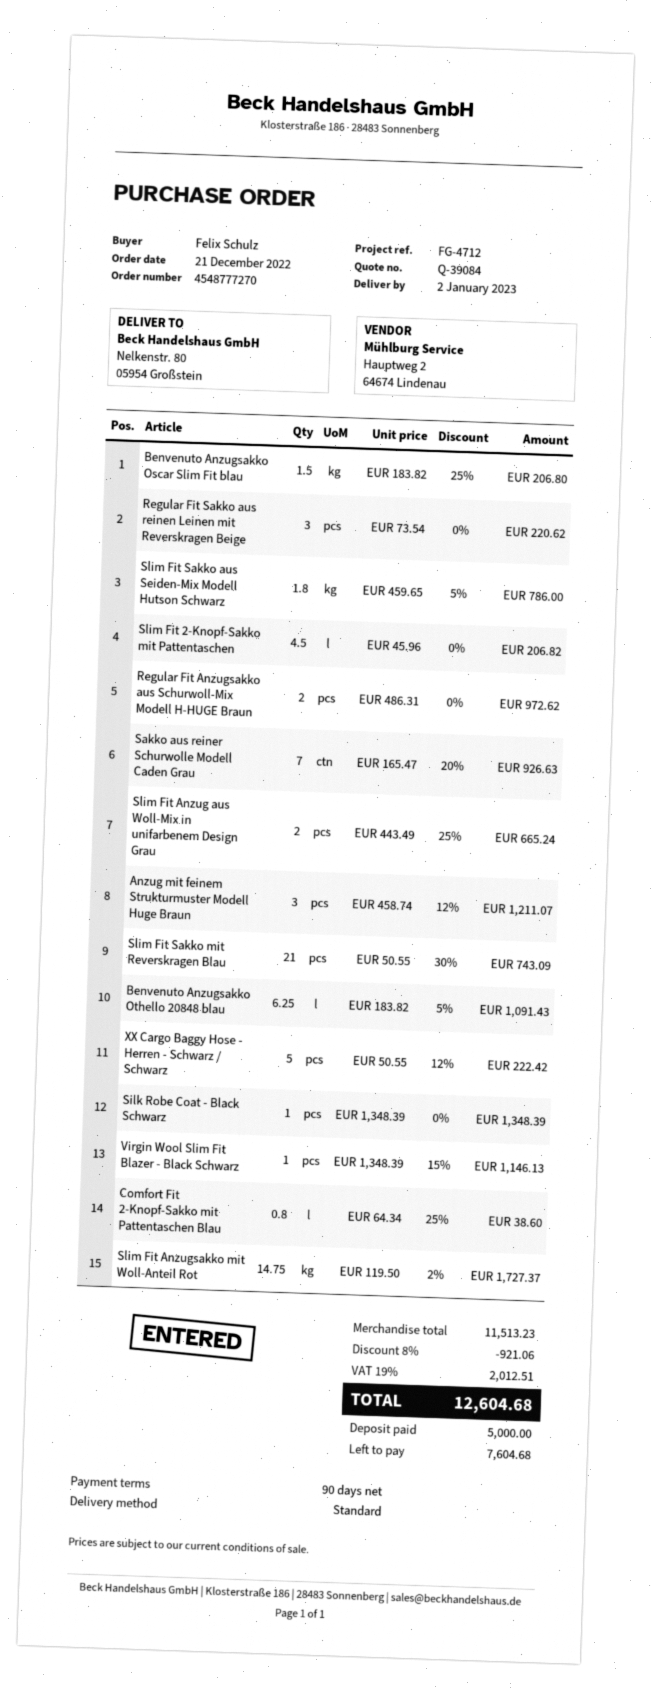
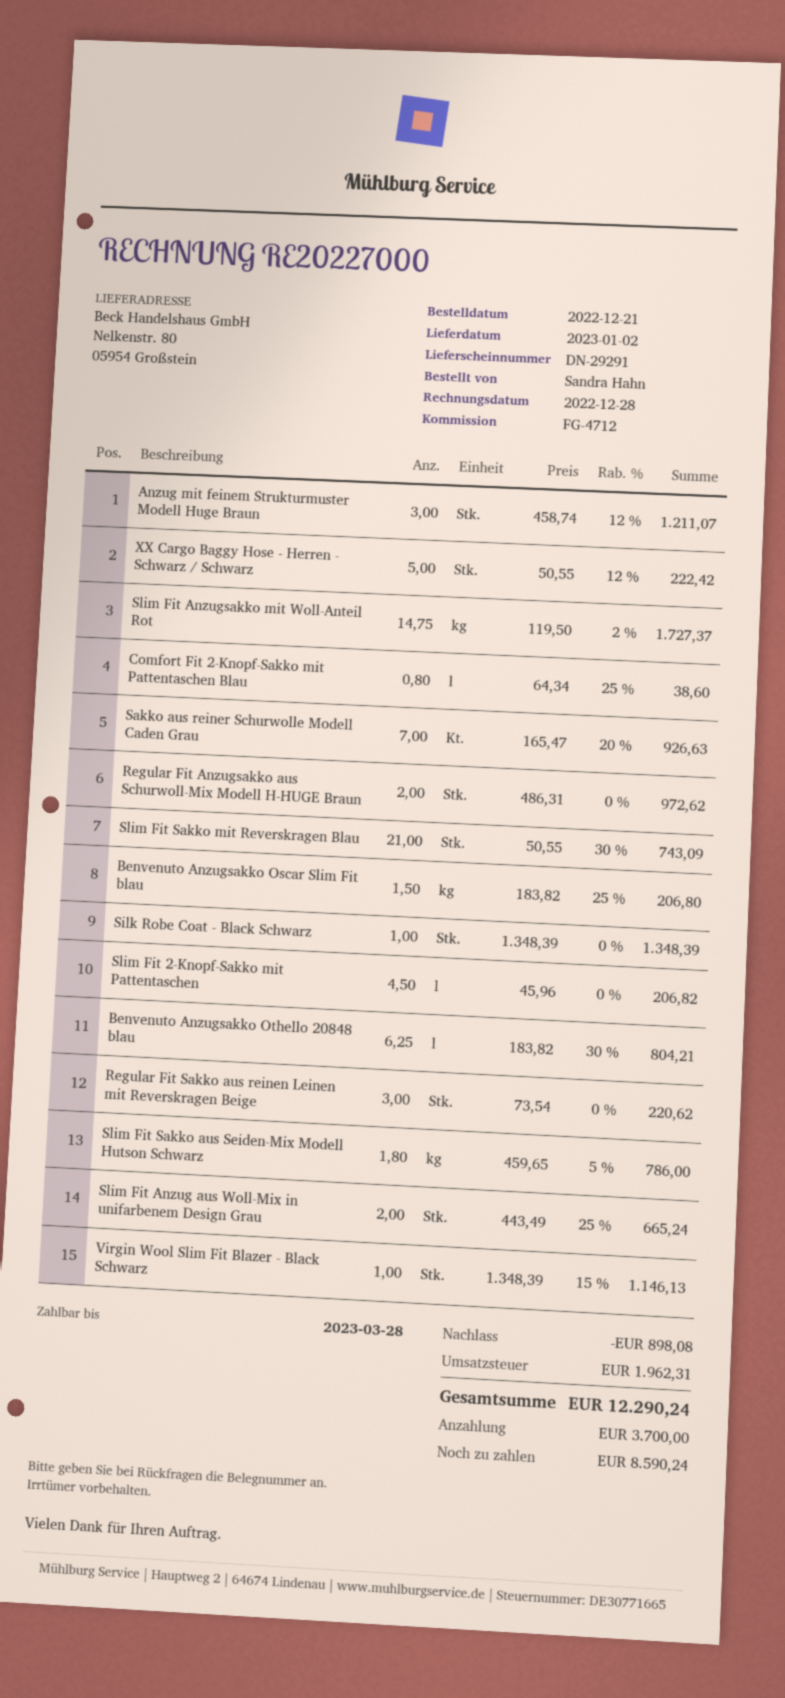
ordered by: Felix Schulz -> Sandra Hahn
Benvenuto Anzugsakko Othello 20848 blau: 6.25 x 183.82 - 5% = 1091.43 -> 6.25 x 183.82 - 30% = 804.21
discount: 921.06 -> 898.08
tax: 2012.51 -> 1962.31
total: 12604.68 -> 12290.24
deposit: 5000.00 -> 3700.00
balance: 7604.68 -> 8590.24

